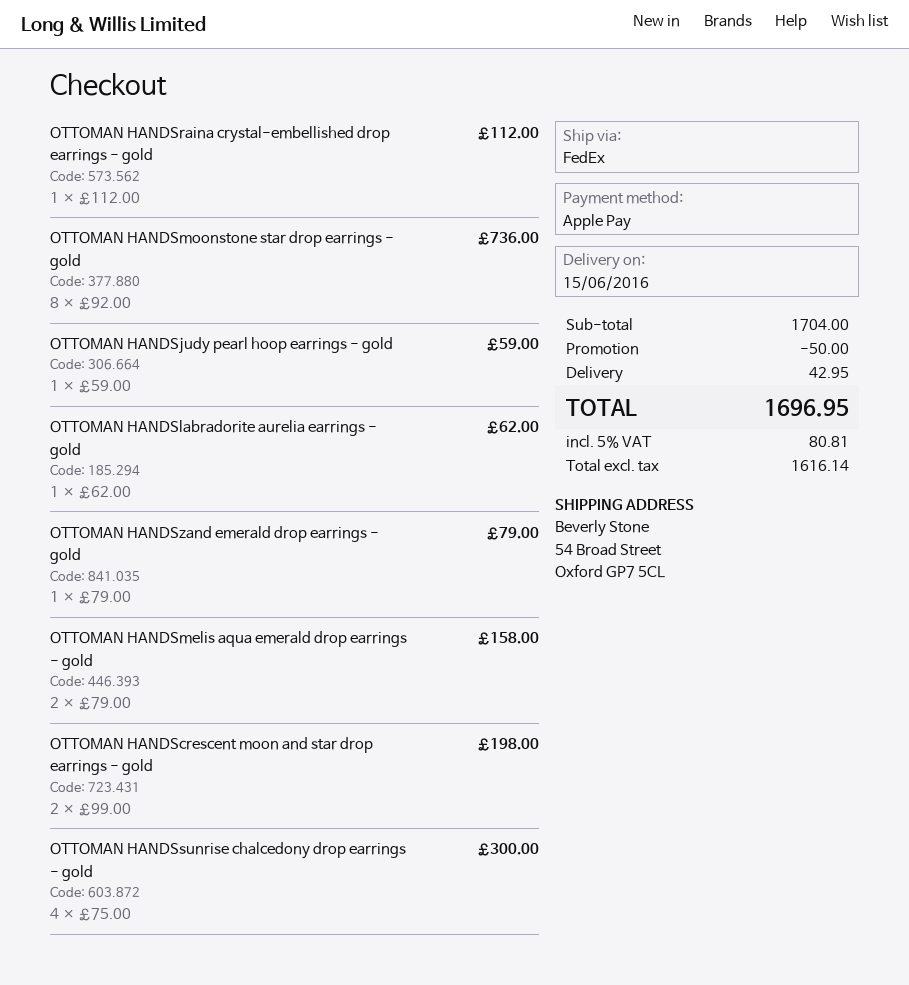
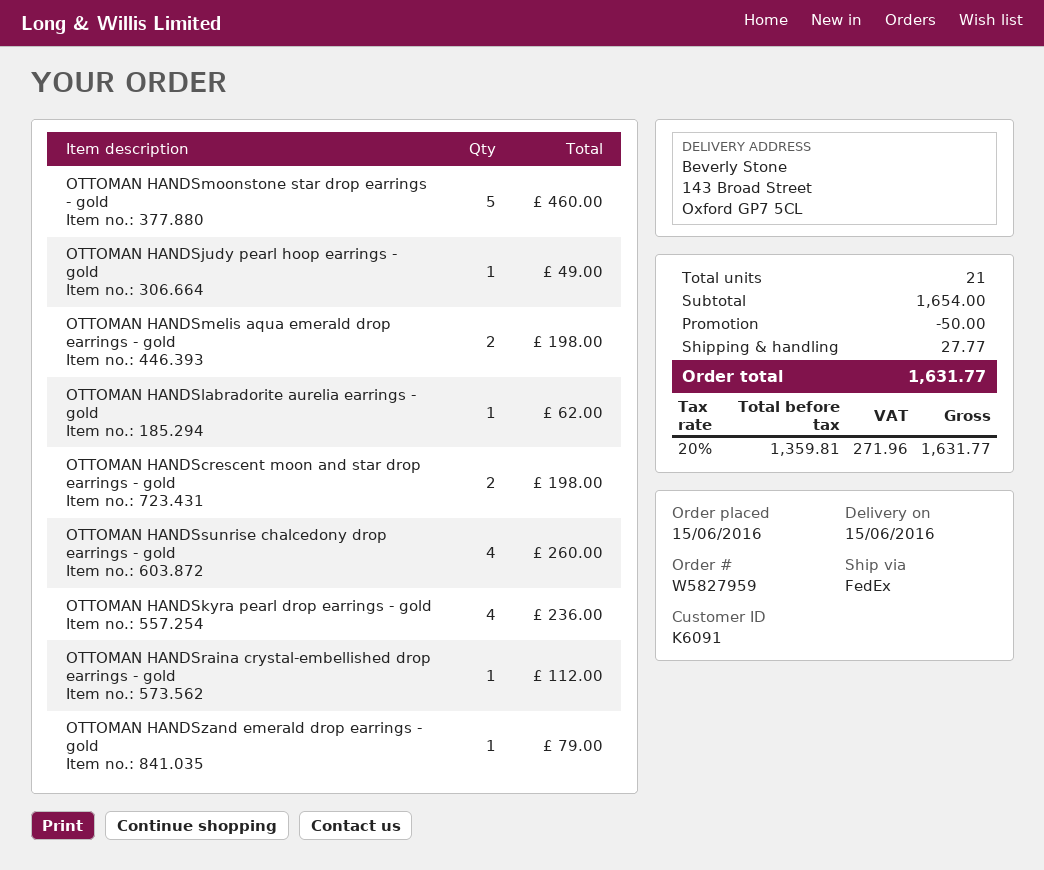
ship to: 54 Broad Street, Oxford GP7 5CL -> 143 Broad Street, Oxford GP7 5CL
OTTOMAN HANDSmoonstone star drop earrings - gold: 8 for 736.00 -> 5 for 460.00
OTTOMAN HANDSjudy pearl hoop earrings - gold: 1 for 59.00 -> 1 for 49.00
OTTOMAN HANDSmelis aqua emerald drop earrings - gold: 2 for 158.00 -> 2 for 198.00
OTTOMAN HANDSsunrise chalcedony drop earrings - gold: 4 for 300.00 -> 4 for 260.00
OTTOMAN HANDSkyra pearl drop earrings - gold: none -> 4 for 236.00
subtotal: 1704.00 -> 1654.00
shipping: 42.95 -> 27.77
net: 1616.14 -> 1359.81
tax: 5% = 80.81 -> 20% = 271.96
total: 1696.95 -> 1631.77

